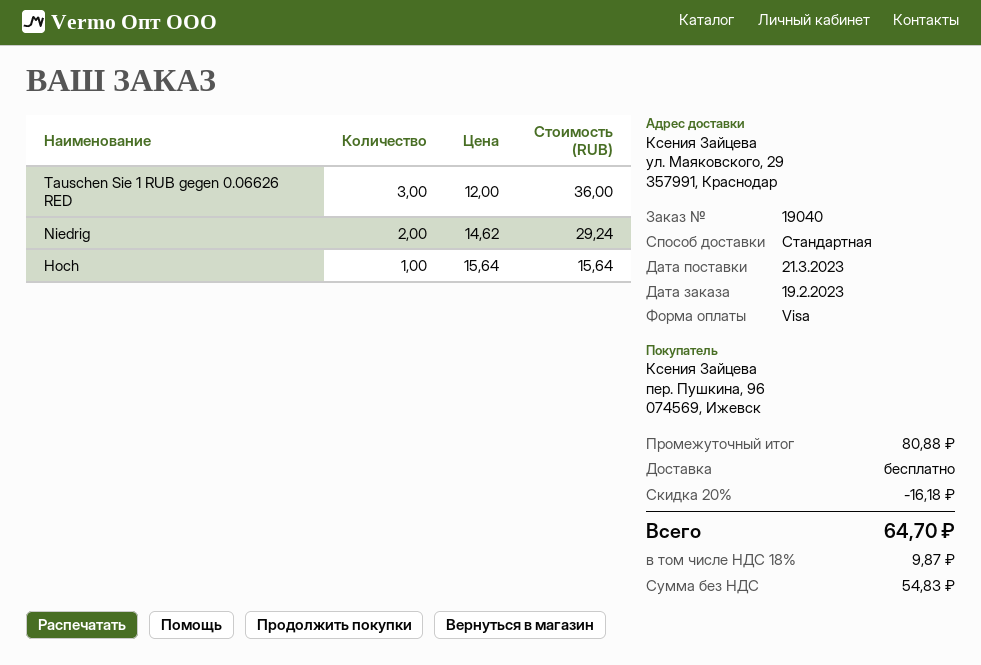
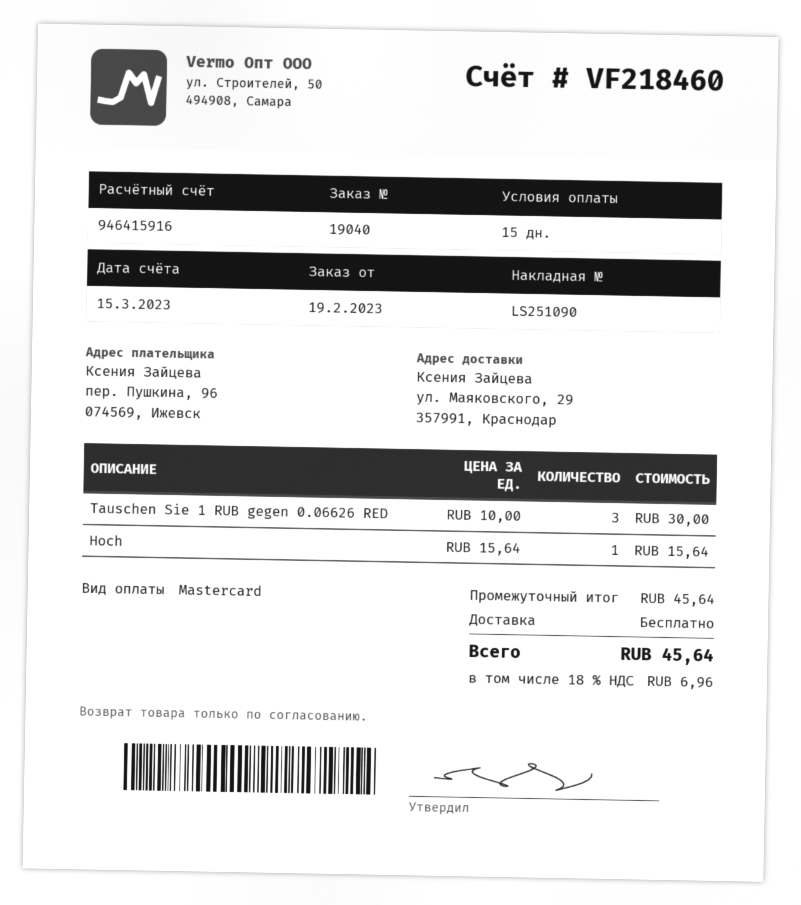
payment method: Visa -> Mastercard
Tauschen Sie 1 RUB gegen 0.06626 RED: 3 x 12.00 = 36.00 -> 3 x 10.00 = 30.00
Niedrig: 2 x 14.62 = 29.24 -> none
subtotal: 80.88 -> 45.64
discount: 20% = 16.18 -> none
tax: 18% = 9.87 -> 18% = 6.96
total: 64.70 -> 45.64

